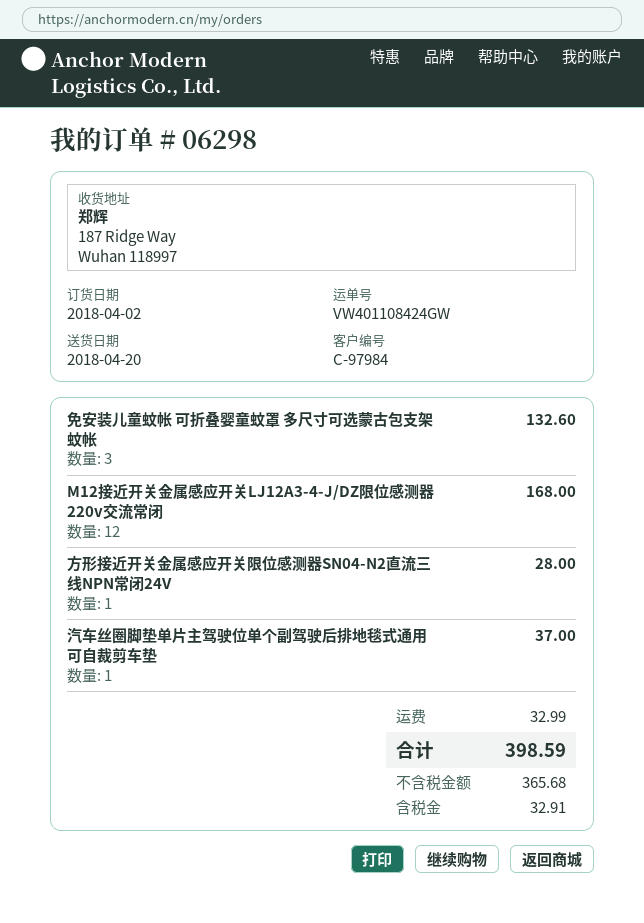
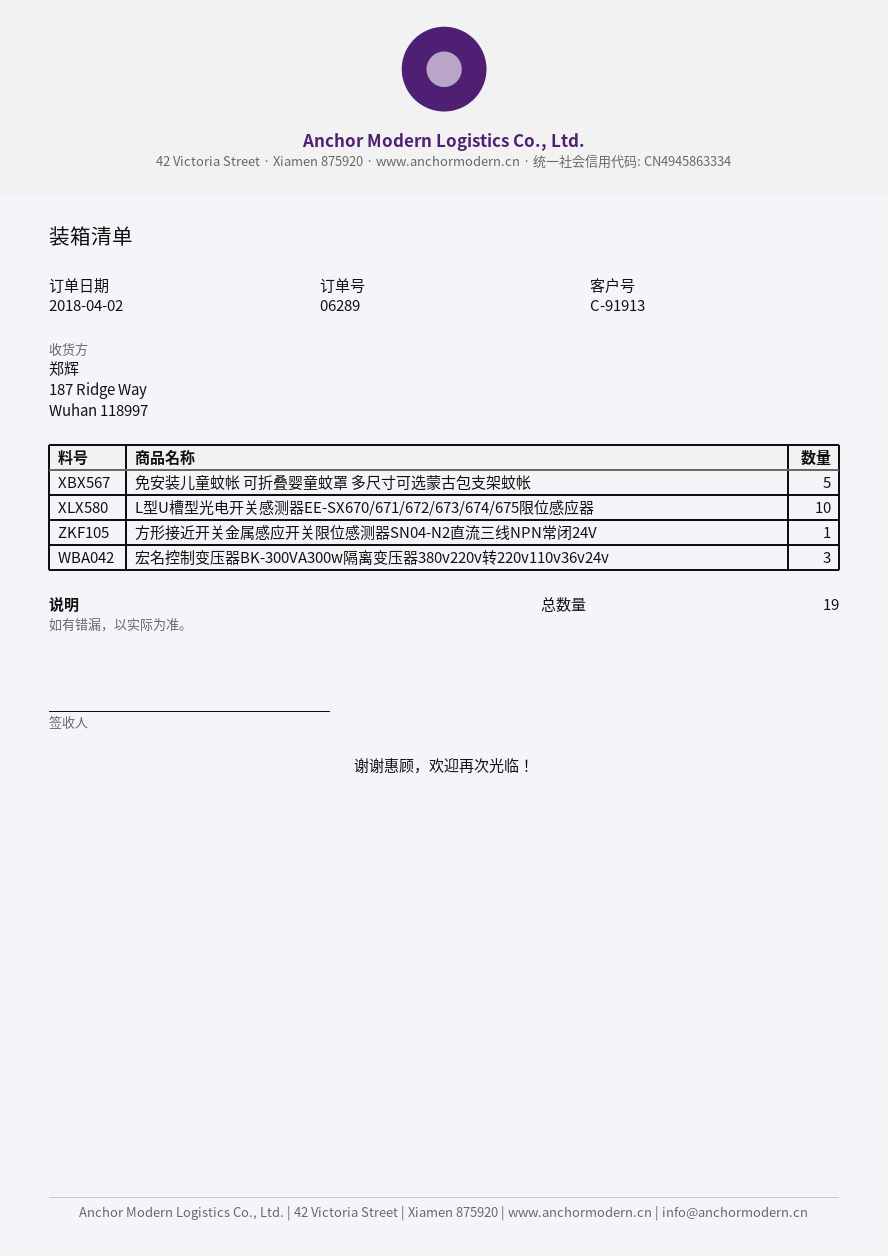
order number: 06298 -> 06289
customer number: C-97984 -> C-91913
免安装儿童蚊帐 可折叠婴童蚊罩 多尺寸可选蒙古包支架蚊帐: 3 -> 5
M12接近开关金属感应开关LJ12A3-4-J/DZ限位感测器 220v交流常闭: 12 -> none
汽车丝圈脚垫单片主驾驶位单个副驾驶后排地毯式通用可自裁剪车垫: 1 -> none
L型U槽型光电开关感测器EE-SX670/671/672/673/674/675限位感应器: none -> 10
宏名控制变压器BK-300VA300w隔离变压器380v220v转220v110v36v24v: none -> 3

